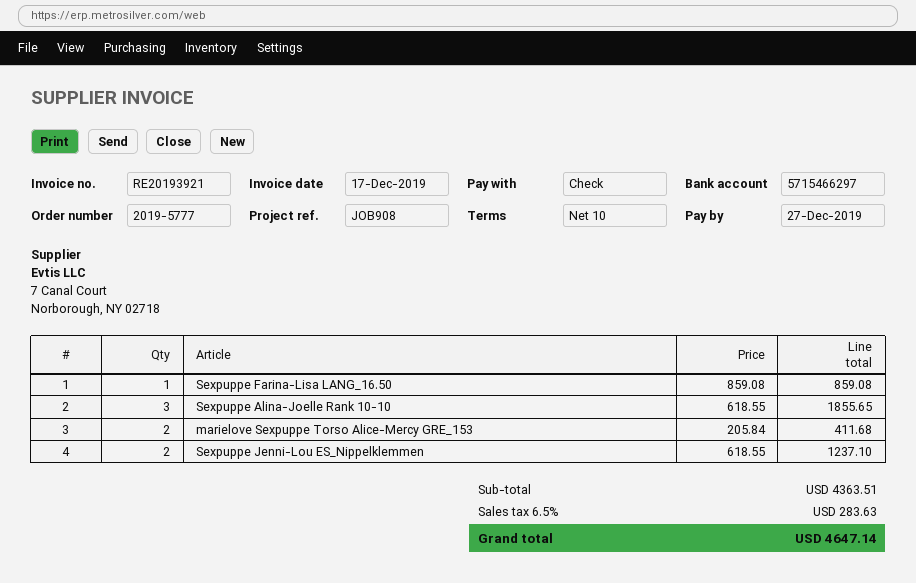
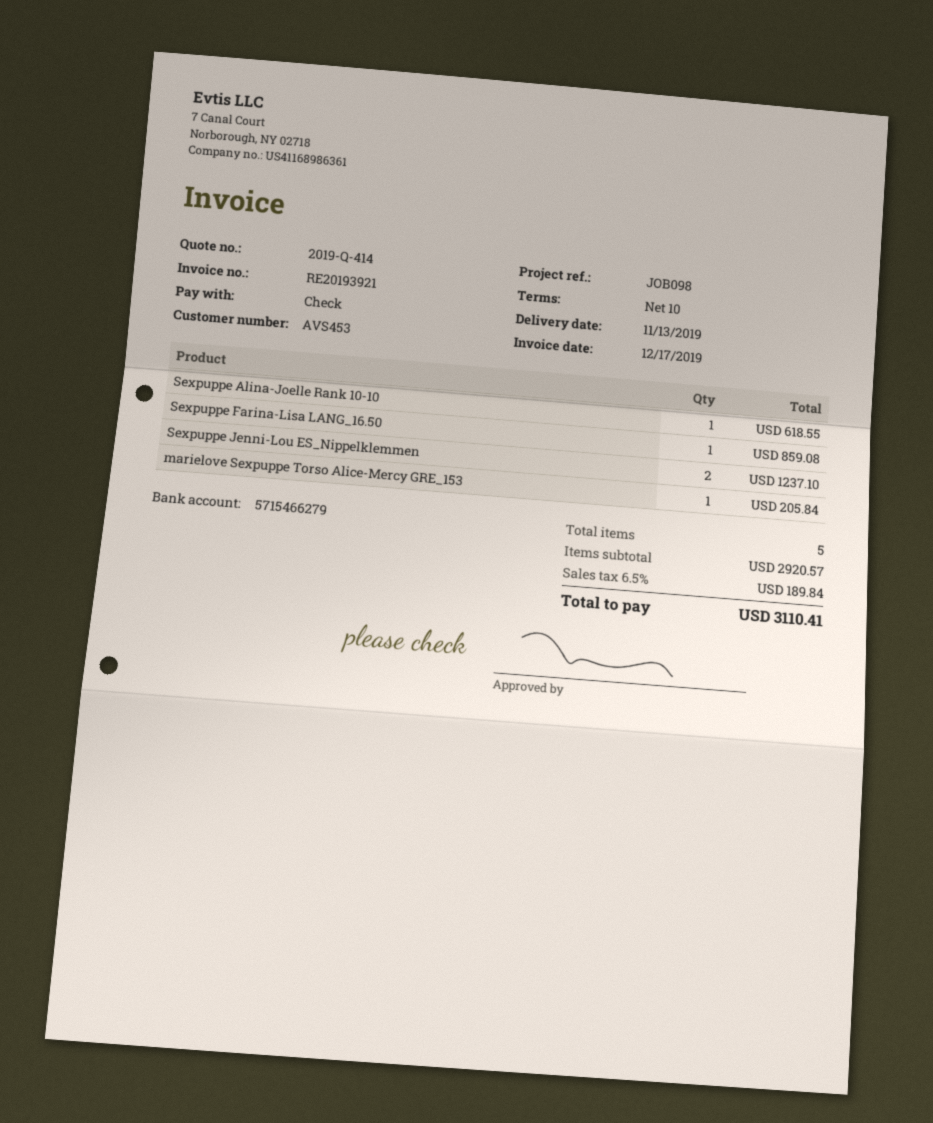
reference: JOB908 -> JOB098
bank account: 5715466297 -> 5715466279
Sexpuppe Alina-Joelle Rank 10-10: 3 for 1855.65 -> 1 for 618.55
marielove Sexpuppe Torso Alice-Mercy GRE_153: 2 for 411.68 -> 1 for 205.84
subtotal: 4363.51 -> 2920.57
tax: 6.5% = 283.63 -> 6.5% = 189.84
total: 4647.14 -> 3110.41

